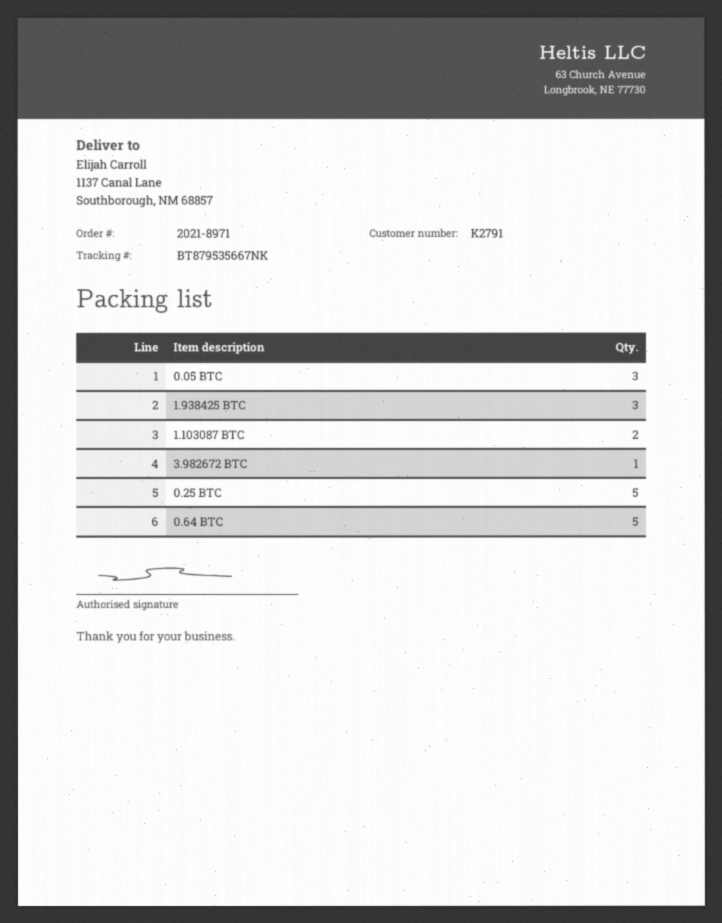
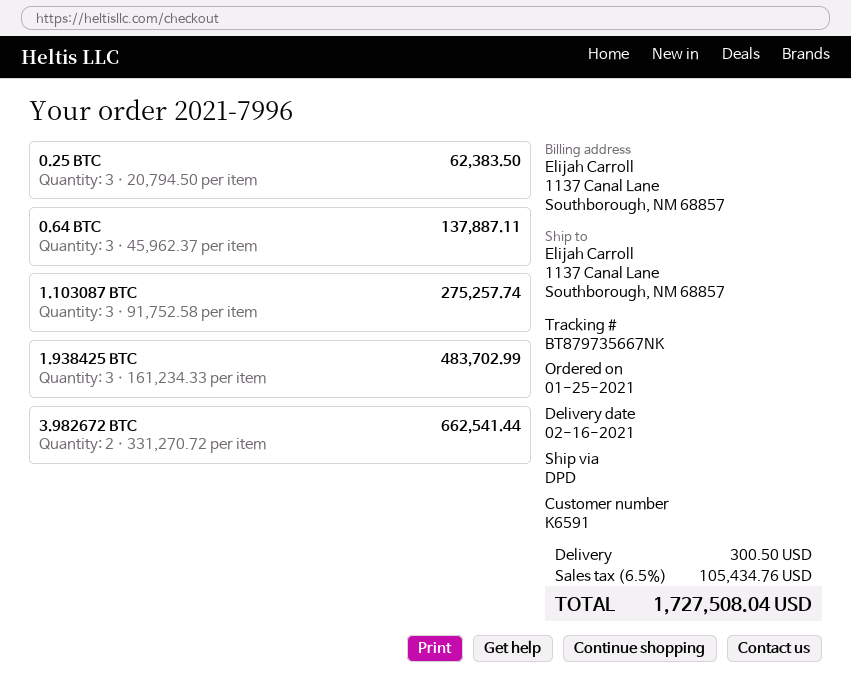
order number: 2021-8971 -> 2021-7996
customer number: K2791 -> K6591
tracking number: BT879535667NK -> BT879735667NK
0.05 BTC: 3 -> none
1.103087 BTC: 2 -> 3
3.982672 BTC: 1 -> 2
0.25 BTC: 5 -> 3
0.64 BTC: 5 -> 3

